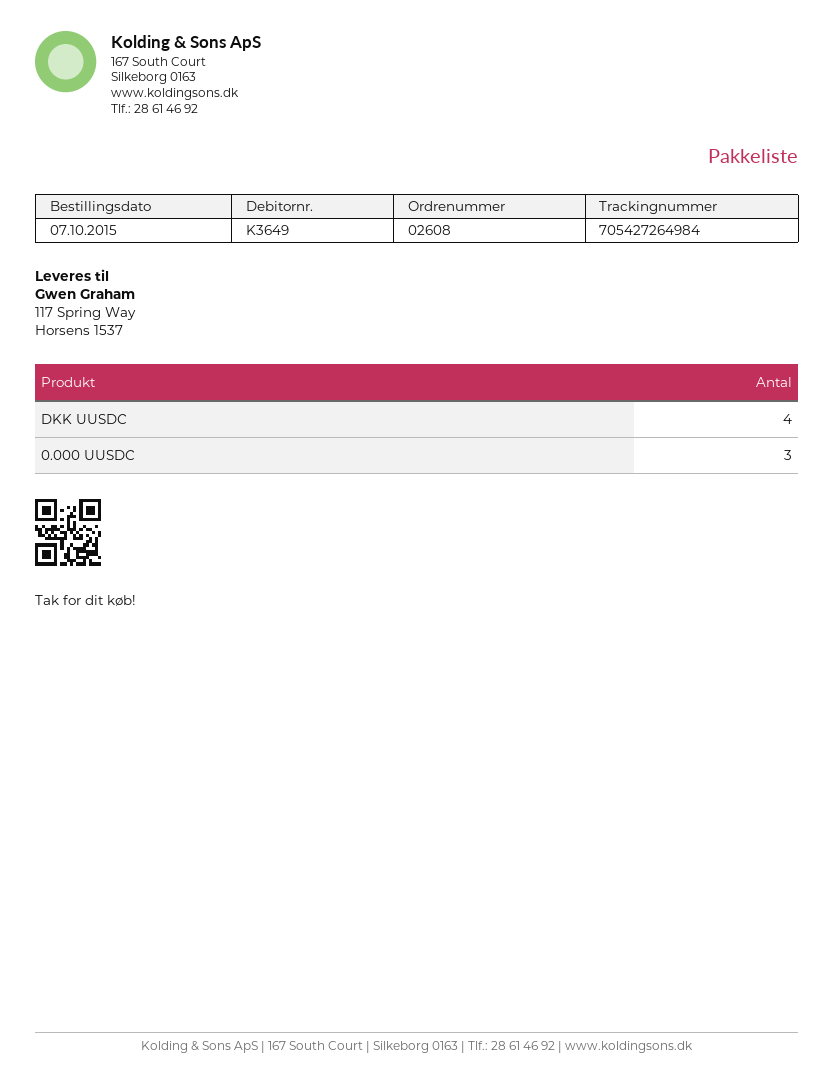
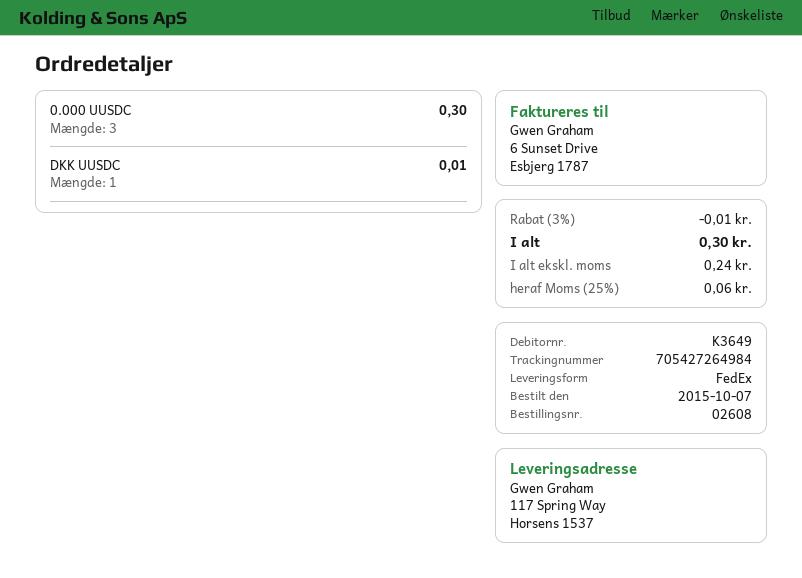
DKK UUSDC: 4 -> 1

